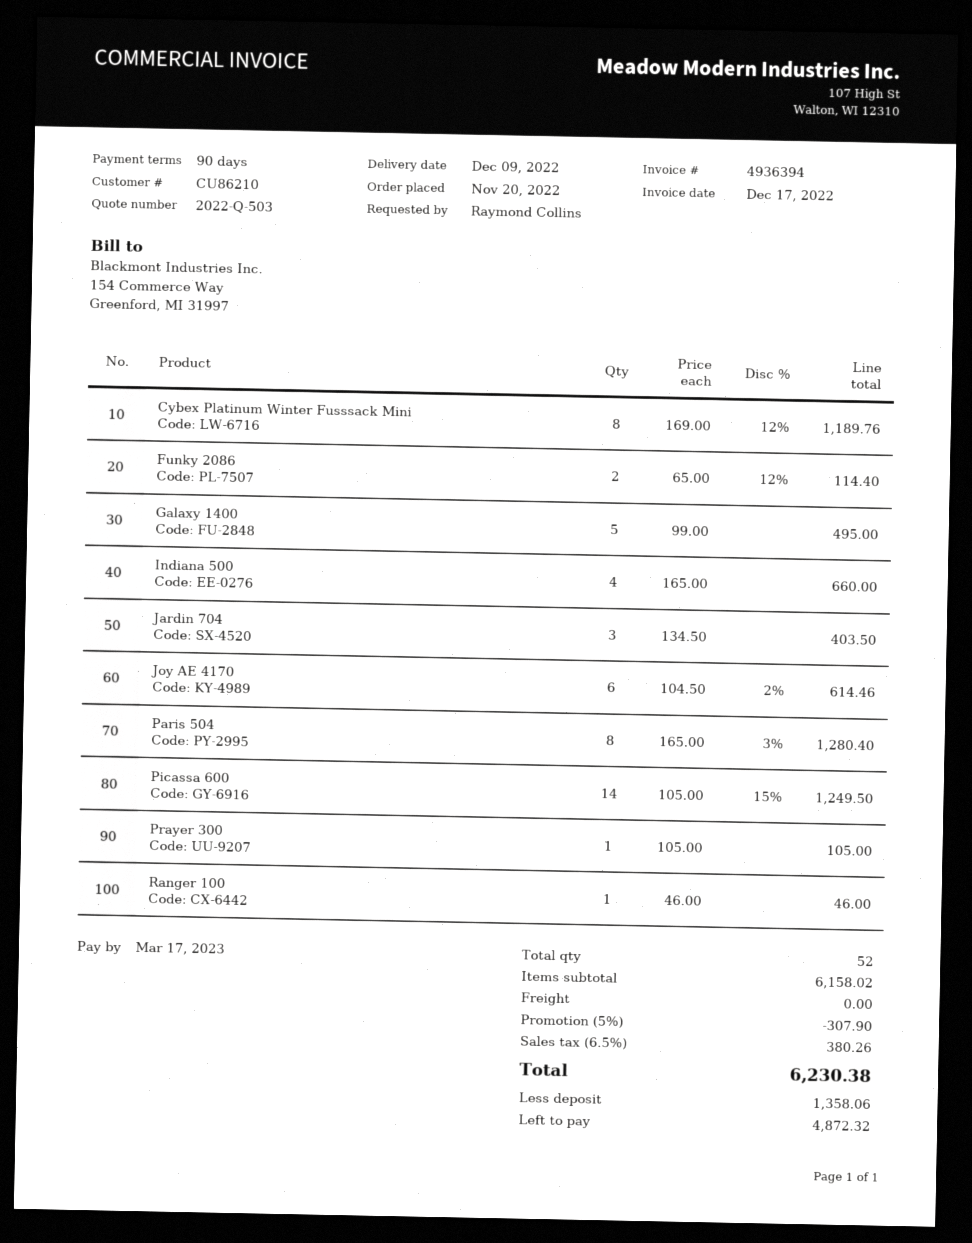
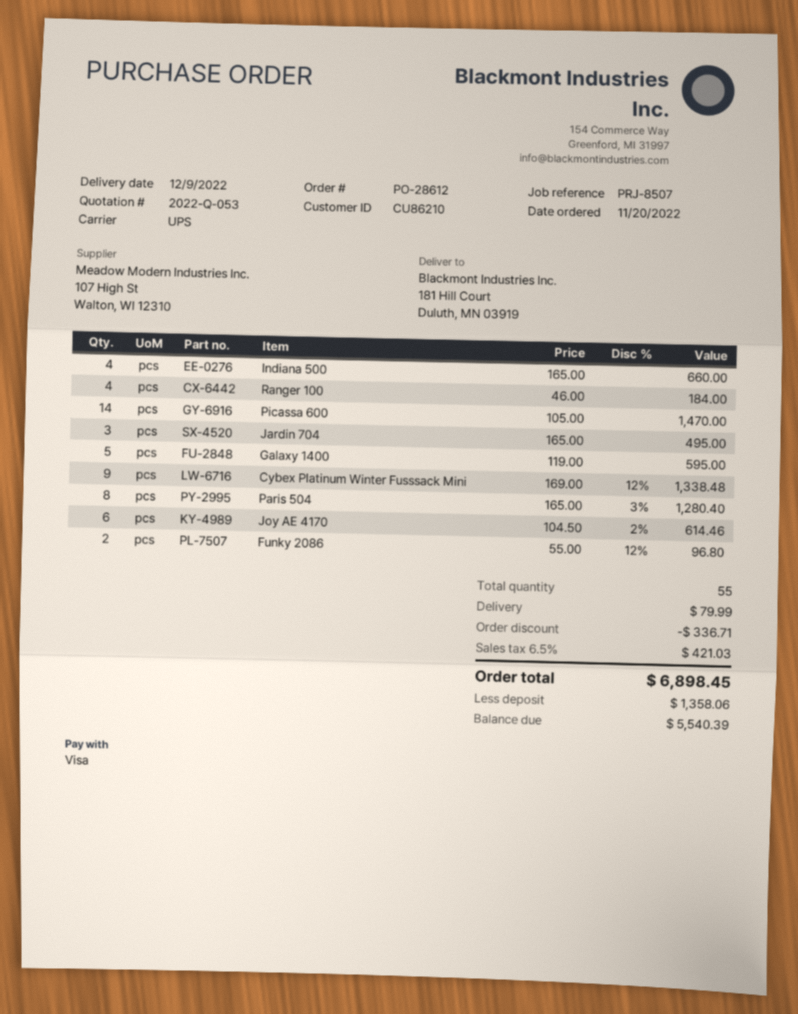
quote number: 2022-Q-503 -> 2022-Q-053
Cybex Platinum Winter Fusssack Mini: 8 x 169.00 - 12% = 1189.76 -> 9 x 169.00 - 12% = 1338.48
Funky 2086: 2 x 65.00 - 12% = 114.40 -> 2 x 55.00 - 12% = 96.80
Galaxy 1400: 5 x 99.00 = 495.00 -> 5 x 119.00 = 595.00
Jardin 704: 3 x 134.50 = 403.50 -> 3 x 165.00 = 495.00
Picassa 600: 14 x 105.00 - 15% = 1249.50 -> 14 x 105.00 = 1470.00
Prayer 300: 1 x 105.00 = 105.00 -> none
Ranger 100: 1 x 46.00 = 46.00 -> 4 x 46.00 = 184.00
total quantity: 52 -> 55
discount: 307.90 -> 336.71
shipping: 0.00 -> 79.99
tax: 6.5% = 380.26 -> 6.5% = 421.03
total: 6230.38 -> 6898.45
balance: 4872.32 -> 5540.39

